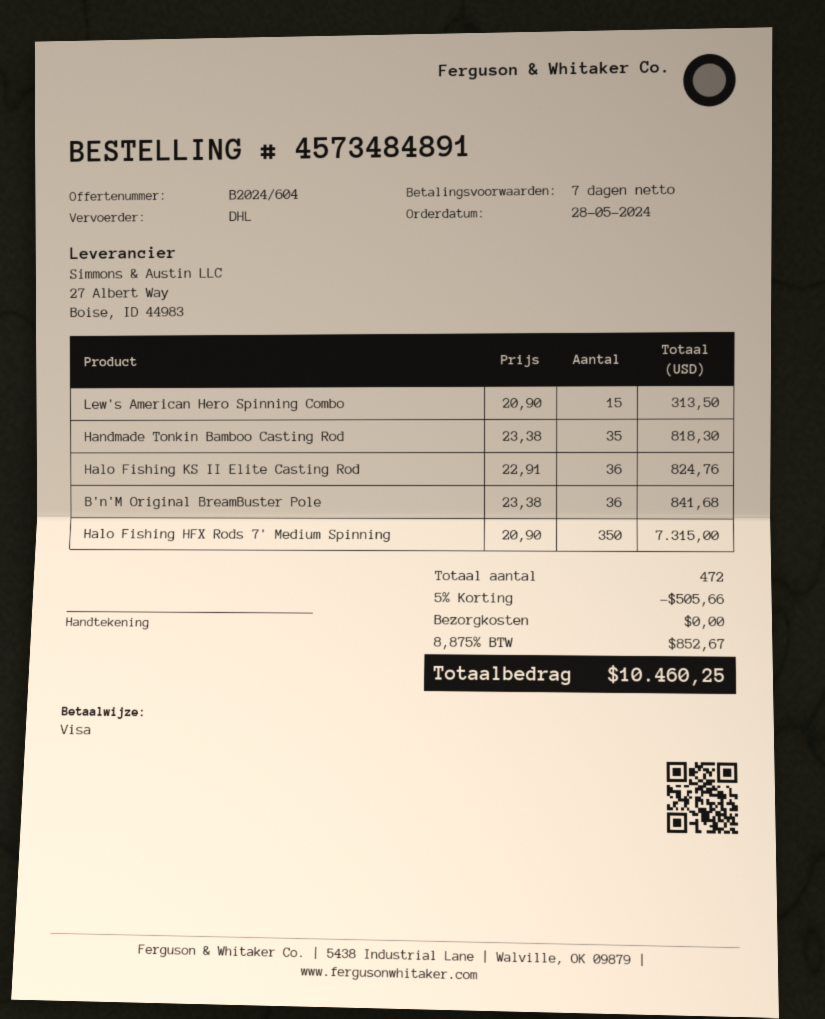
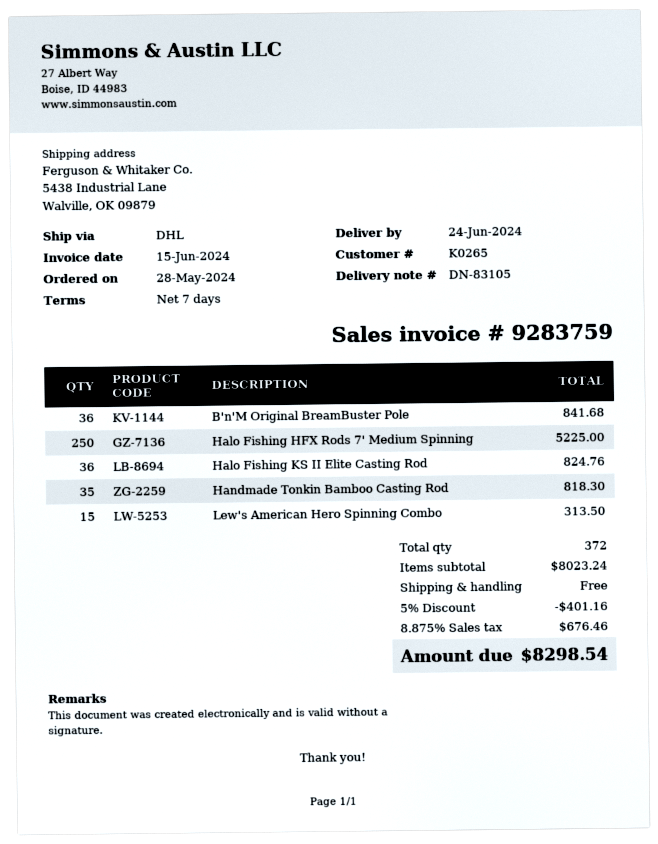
Halo Fishing HFX Rods 7' Medium Spinning: 350 for 7315.00 -> 250 for 5225.00
total quantity: 472 -> 372
discount: 5% = 505.66 -> 5% = 401.16
tax: 8.875% = 852.67 -> 8.875% = 676.46
total: 10460.25 -> 8298.54

